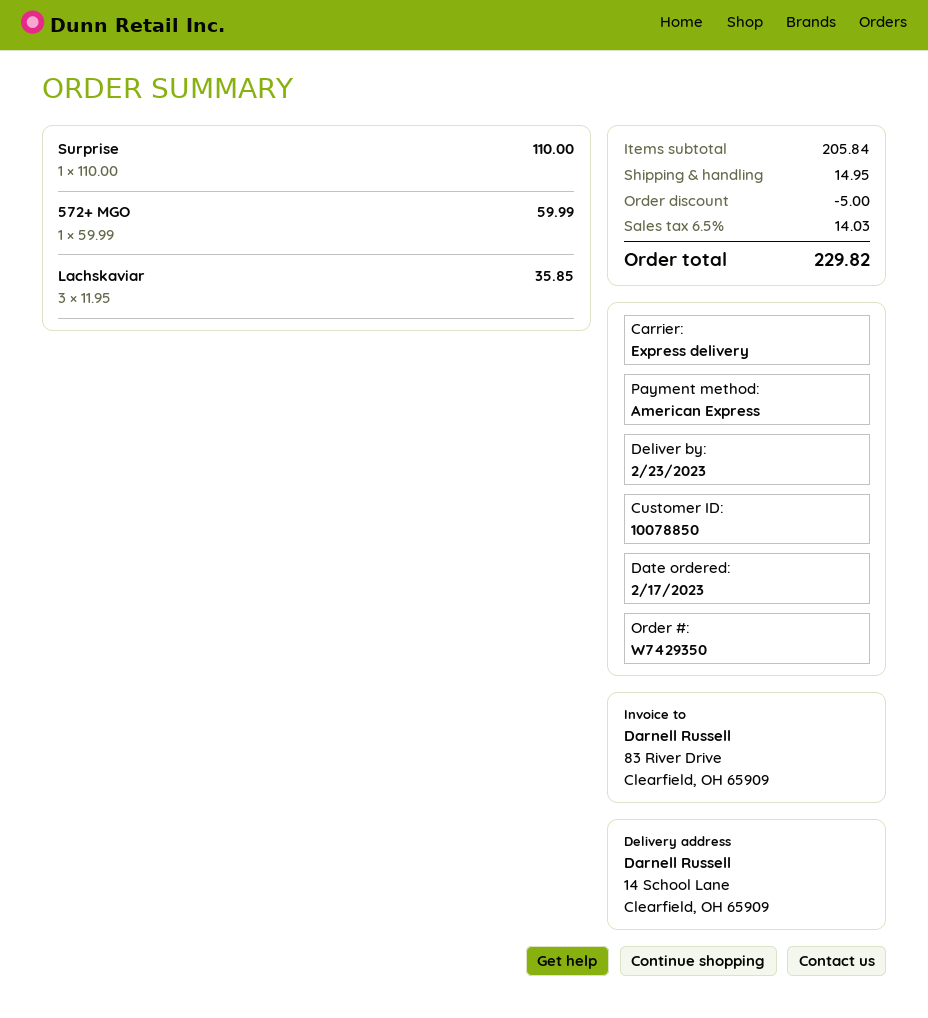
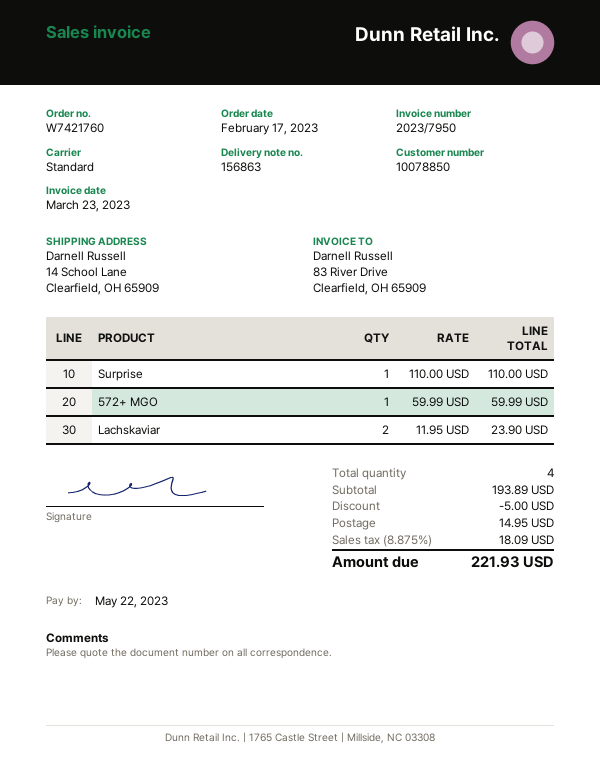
order number: W7429350 -> W7421760
shipping method: express -> standard
Lachskaviar: 3 x 11.95 = 35.85 -> 2 x 11.95 = 23.90
subtotal: 205.84 -> 193.89
tax: 6.5% = 14.03 -> 8.875% = 18.09
total: 229.82 -> 221.93

